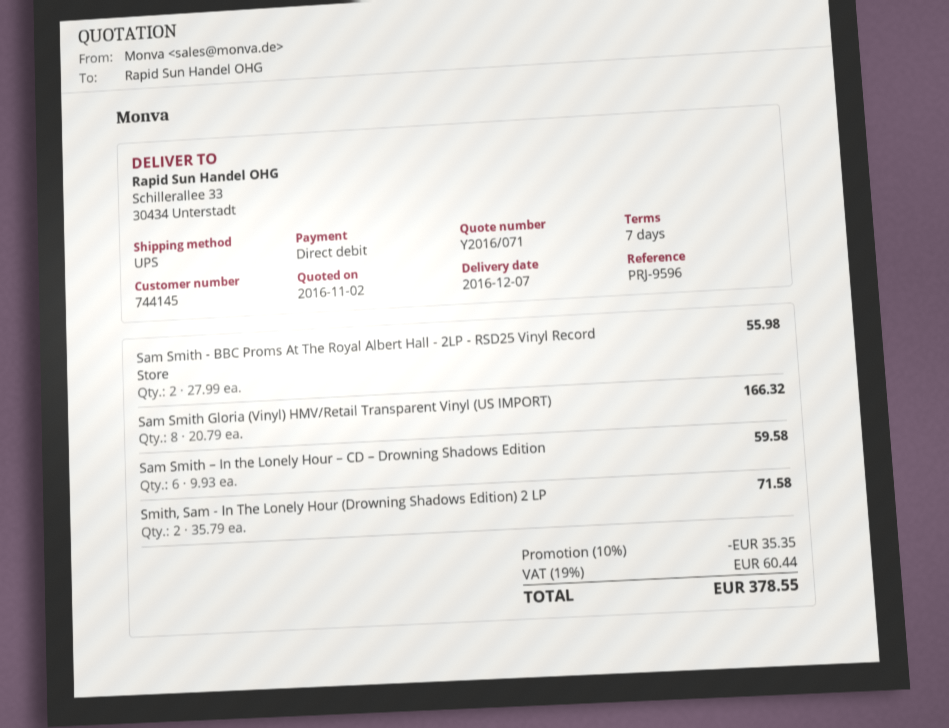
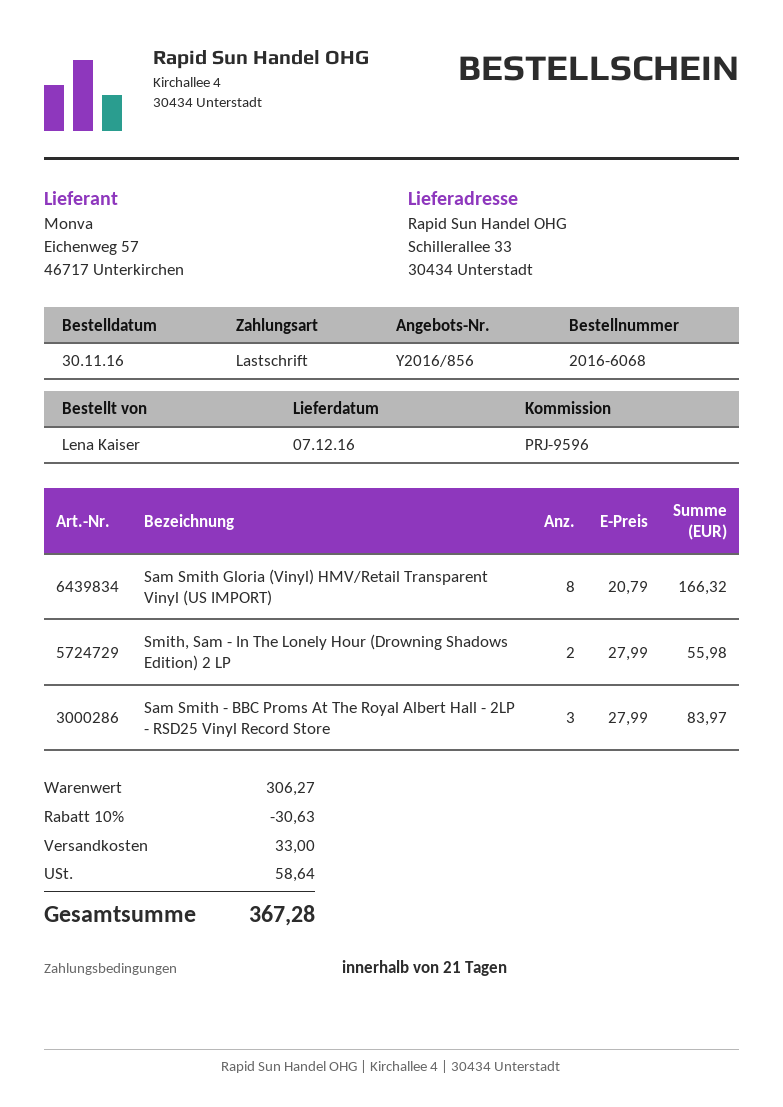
quote number: Y2016/071 -> Y2016/856
payment terms: 7 days -> 21 days
Sam Smith - BBC Proms At The Royal Albert Hall - 2LP - RSD25 Vinyl Record Store: 2 x 27.99 = 55.98 -> 3 x 27.99 = 83.97
Sam Smith – In the Lonely Hour – CD – Drowning Shadows Edition: 6 x 9.93 = 59.58 -> none
Smith, Sam - In The Lonely Hour (Drowning Shadows Edition) 2 LP: 2 x 35.79 = 71.58 -> 2 x 27.99 = 55.98
discount: 10% = 35.35 -> 10% = 30.63
shipping: none -> 33.00
tax: 60.44 -> 58.64
total: 378.55 -> 367.28

